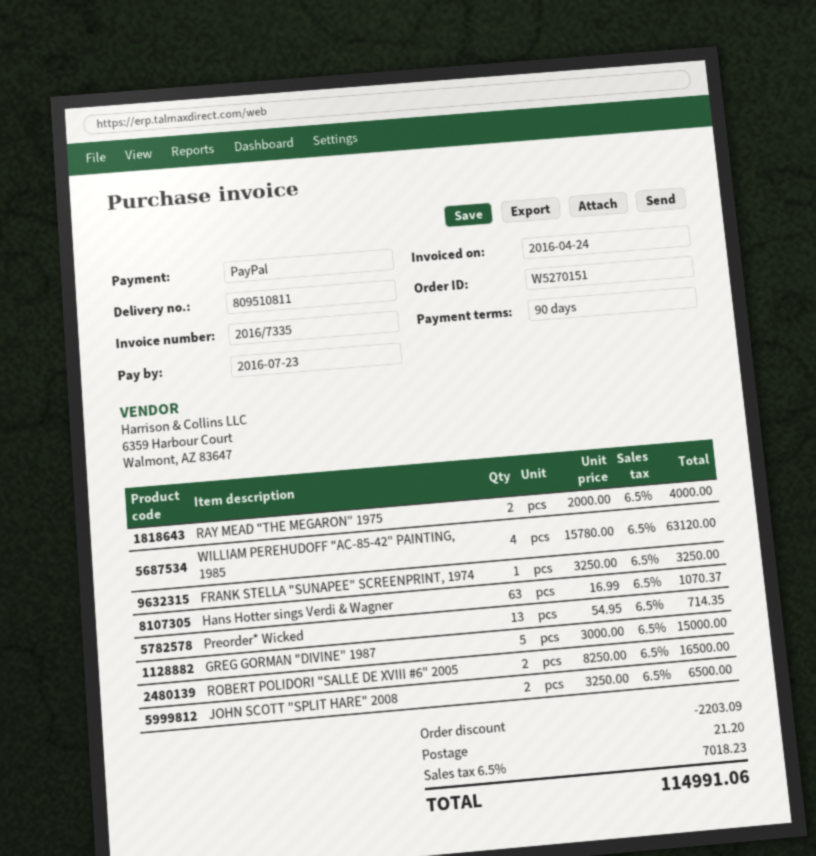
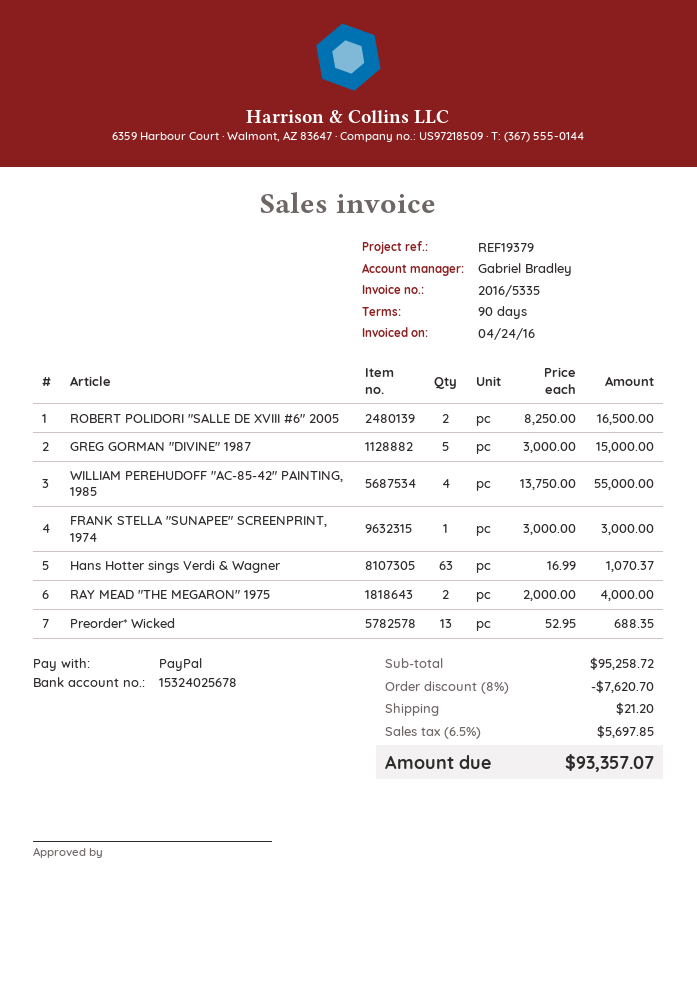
invoice number: 2016/7335 -> 2016/5335
WILLIAM PEREHUDOFF "AC-85-42" PAINTING, 1985: 4 x 15780.00 = 63120.00 -> 4 x 13750.00 = 55000.00
FRANK STELLA "SUNAPEE" SCREENPRINT, 1974: 1 x 3250.00 = 3250.00 -> 1 x 3000.00 = 3000.00
Preorder* Wicked: 13 x 54.95 = 714.35 -> 13 x 52.95 = 688.35
JOHN SCOTT "SPLIT HARE" 2008: 2 x 3250.00 = 6500.00 -> none
discount: 2203.09 -> 7620.70
tax: 6.5% = 7018.23 -> 6.5% = 5697.85
total: 114991.06 -> 93357.07

